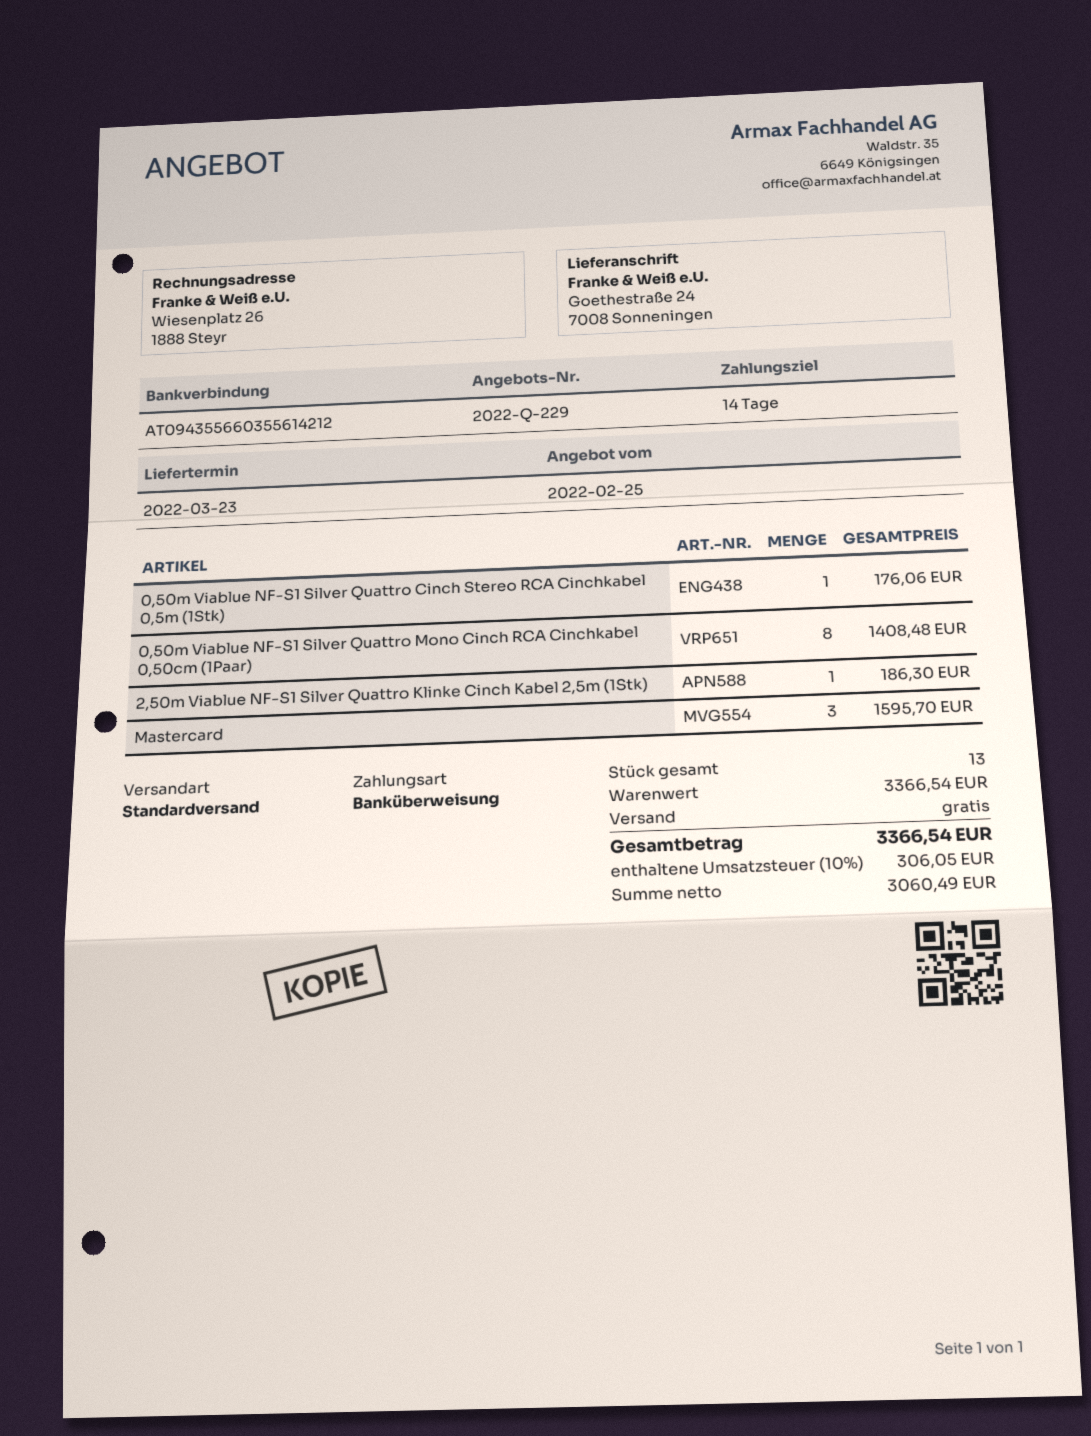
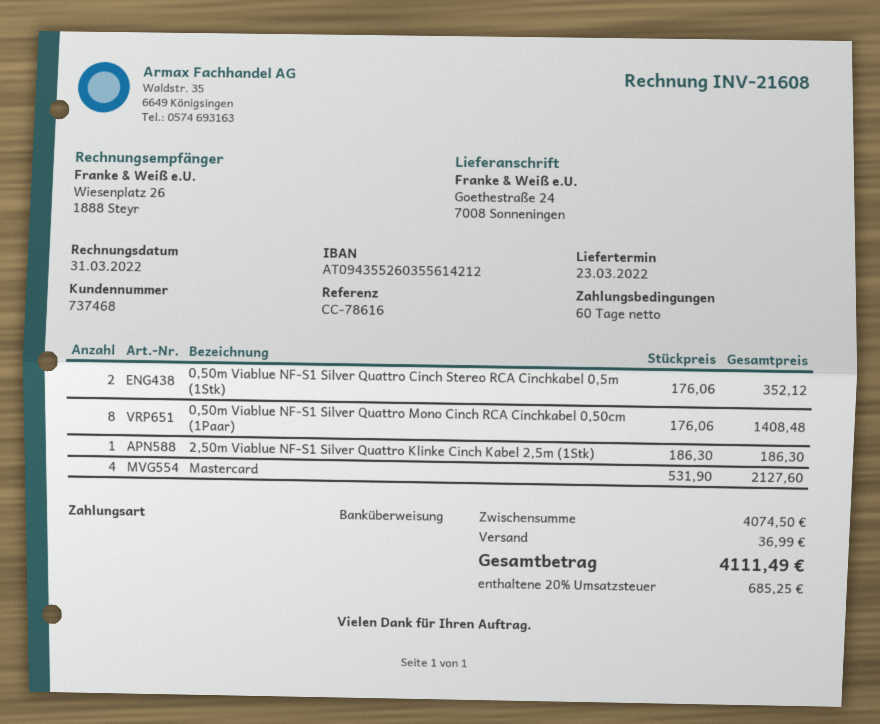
payment terms: 14 days -> 60 days
bank account: AT094355660355614212 -> AT094355260355614212
0,50m Viablue NF-S1 Silver Quattro Cinch Stereo RCA Cinchkabel 0,5m (1Stk): 1 for 176.06 -> 2 for 352.12
Mastercard: 3 for 1595.70 -> 4 for 2127.60
subtotal: 3366.54 -> 4074.50
shipping: 0.00 -> 36.99
tax: 10% = 306.05 -> 20% = 685.25
total: 3366.54 -> 4111.49

